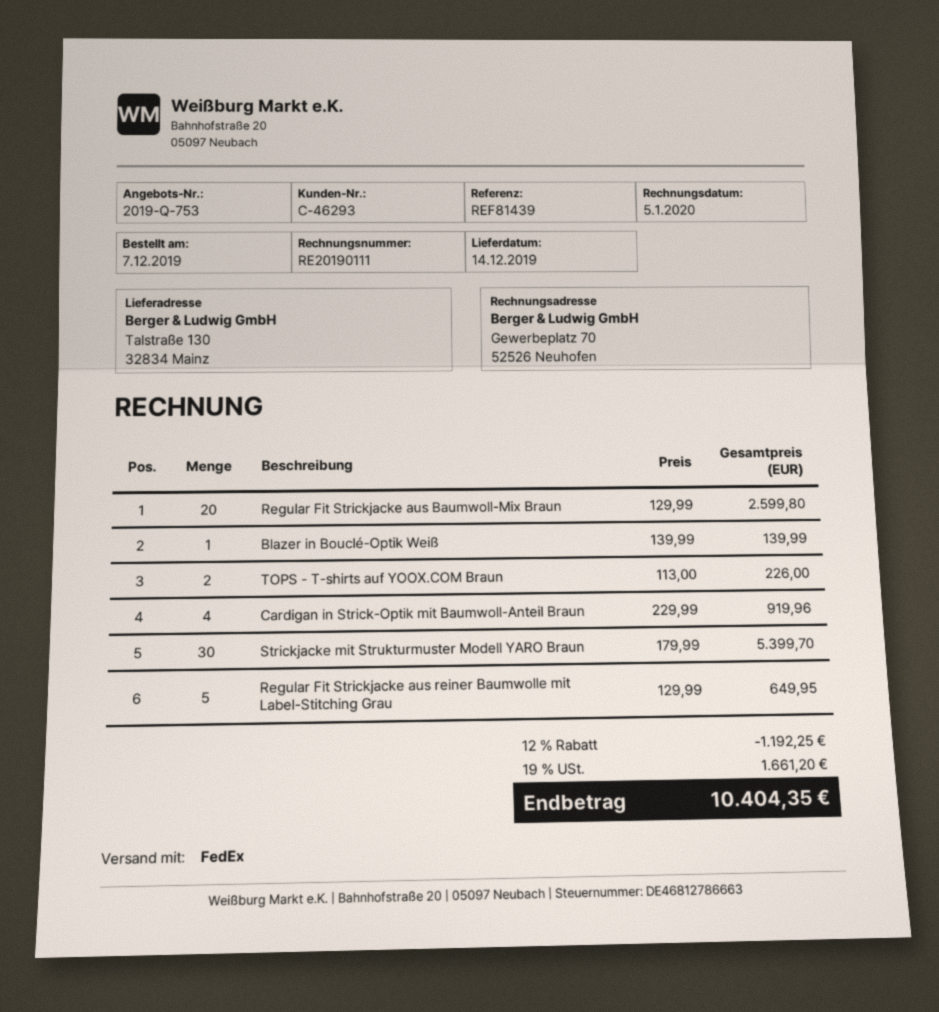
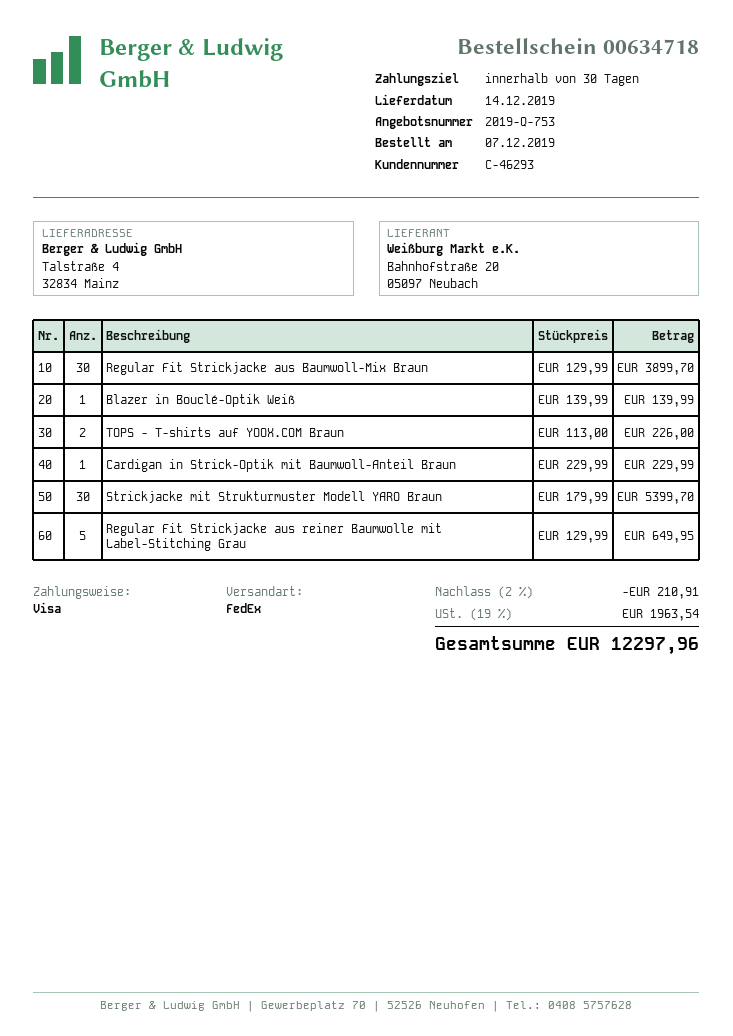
ship to: Talstraße 130, 32834 Mainz -> Talstraße 4, 32834 Mainz
Regular Fit Strickjacke aus Baumwoll-Mix Braun: 20 x 129.99 = 2599.80 -> 30 x 129.99 = 3899.70
Cardigan in Strick-Optik mit Baumwoll-Anteil Braun: 4 x 229.99 = 919.96 -> 1 x 229.99 = 229.99
discount: 12% = 1192.25 -> 2% = 210.91
tax: 19% = 1661.20 -> 19% = 1963.54
total: 10404.35 -> 12297.96

